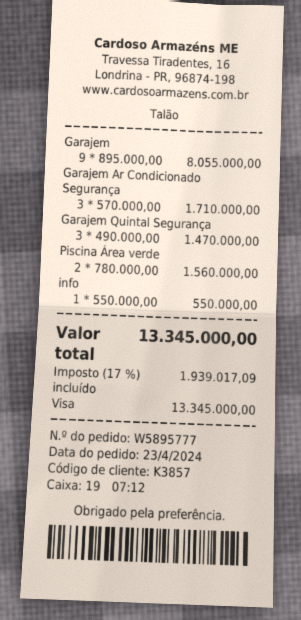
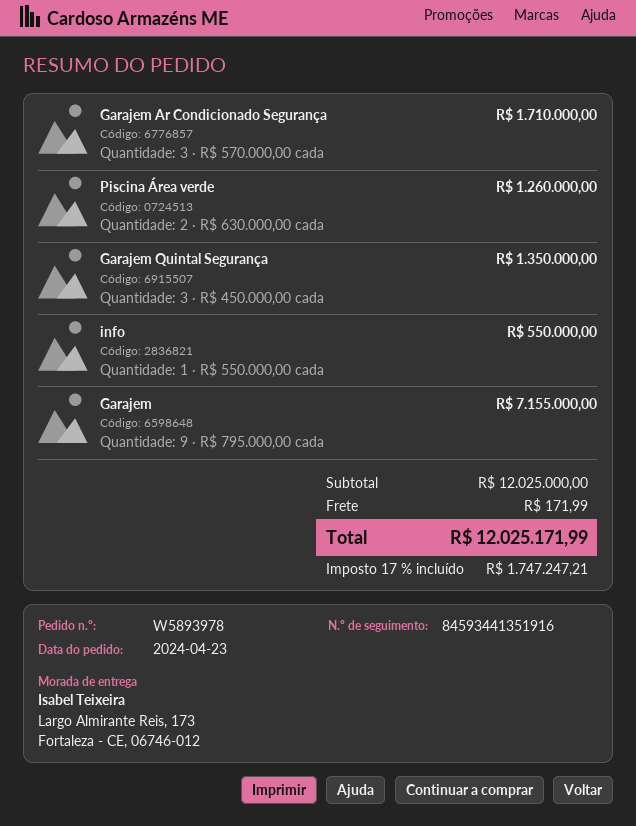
order number: W5895777 -> W5893978
Garajem: 9 x 895000.00 = 8055000.00 -> 9 x 795000.00 = 7155000.00
Garajem Quintal Segurança: 3 x 490000.00 = 1470000.00 -> 3 x 450000.00 = 1350000.00
Piscina Área verde: 2 x 780000.00 = 1560000.00 -> 2 x 630000.00 = 1260000.00
shipping: none -> 171.99
tax: 17% = 1939017.09 -> 17% = 1747247.21
total: 13345000.00 -> 12025171.99

